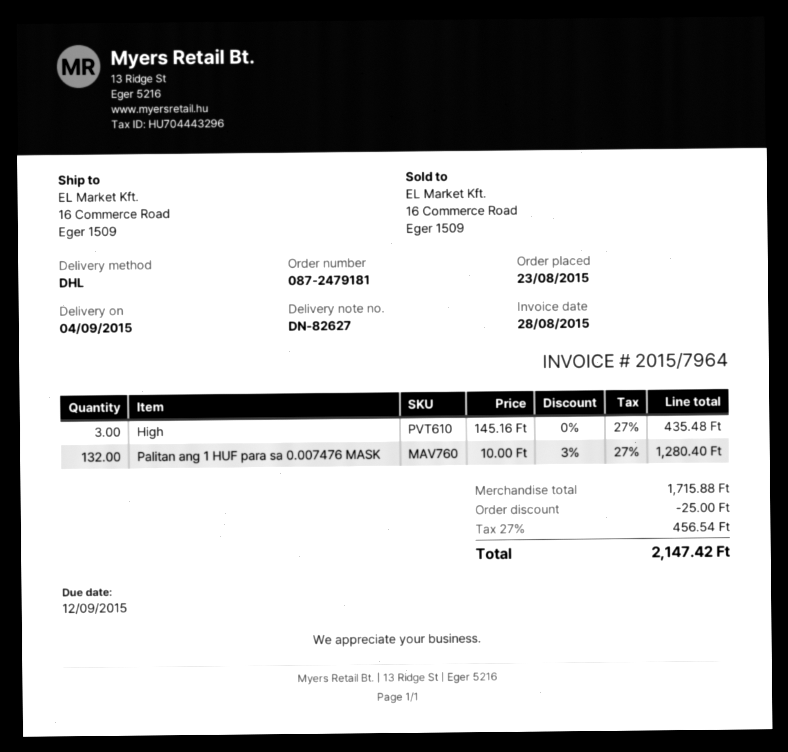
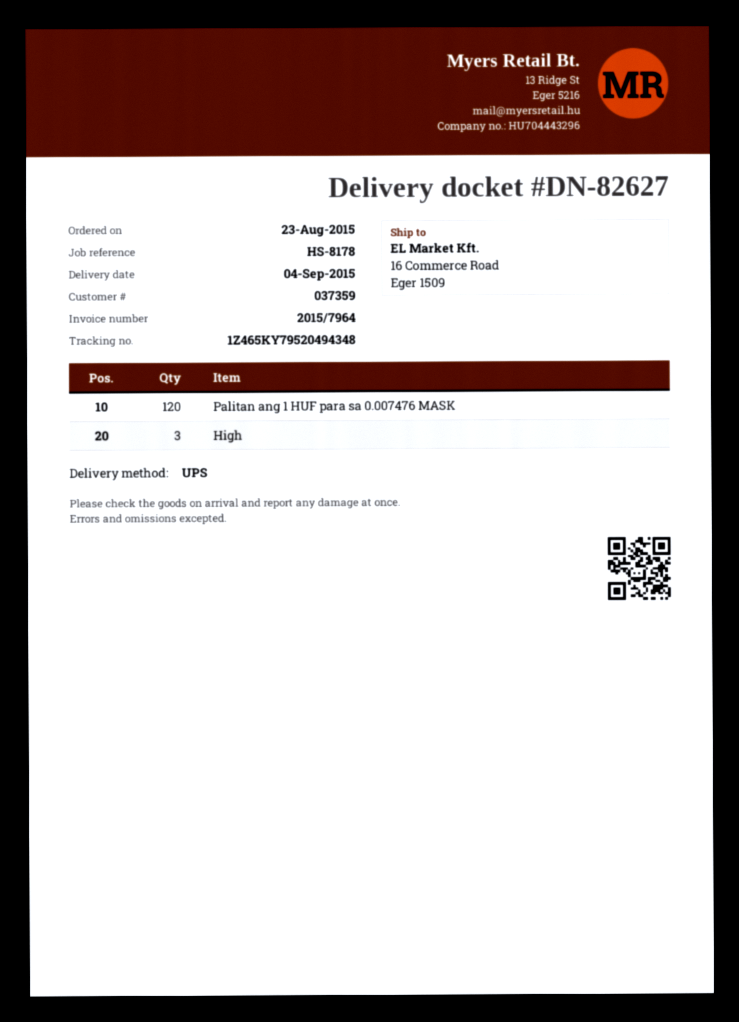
shipping method: DHL -> UPS
Palitan ang 1 HUF para sa 0.007476 MASK: 132 -> 120

